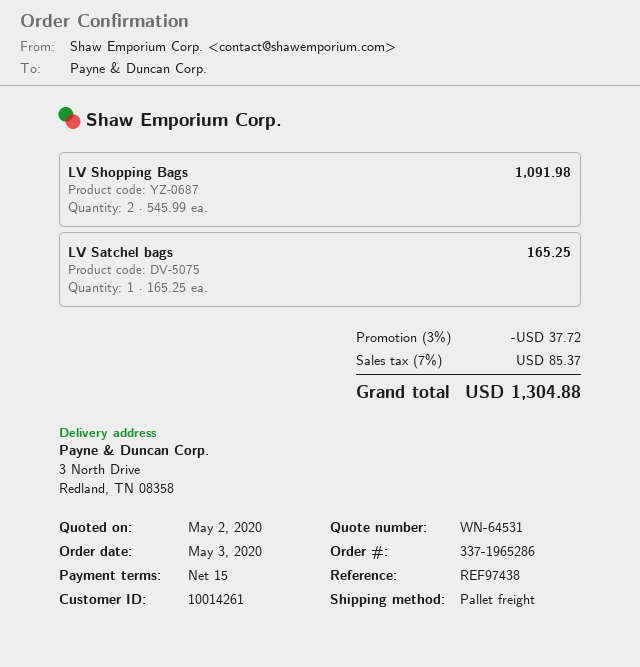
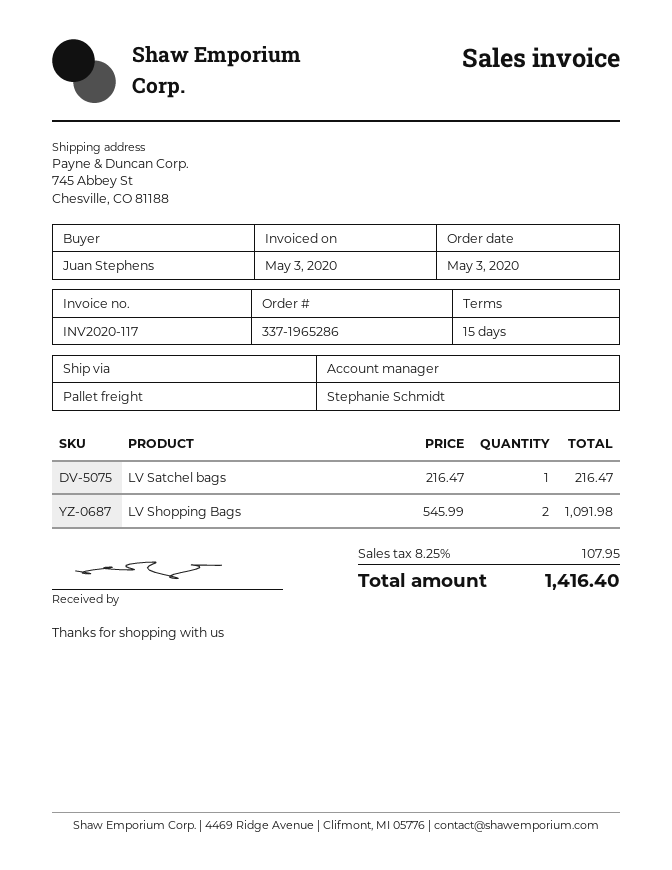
ship to: 3 North Drive, Redland, TN 08358 -> 745 Abbey St, Chesville, CO 81188
LV Satchel bags: 1 x 165.25 = 165.25 -> 1 x 216.47 = 216.47
discount: 3% = 37.72 -> none
tax: 7% = 85.37 -> 8.25% = 107.95
total: 1304.88 -> 1416.40

